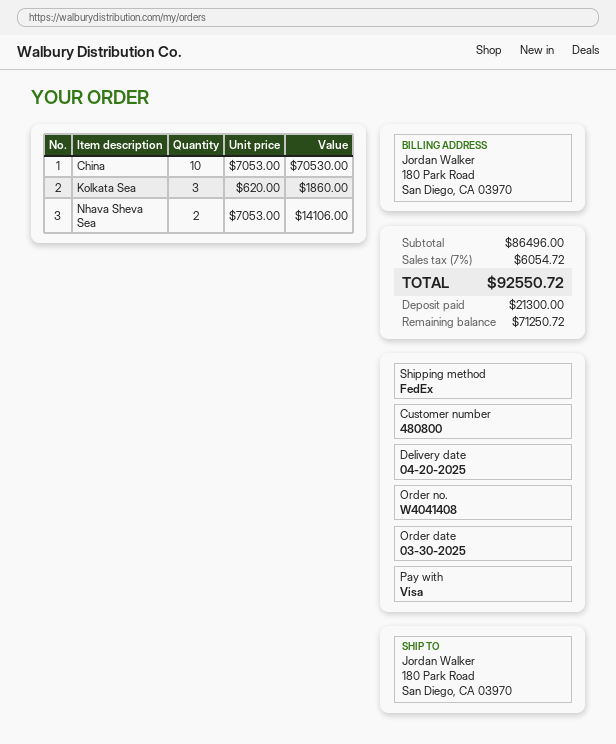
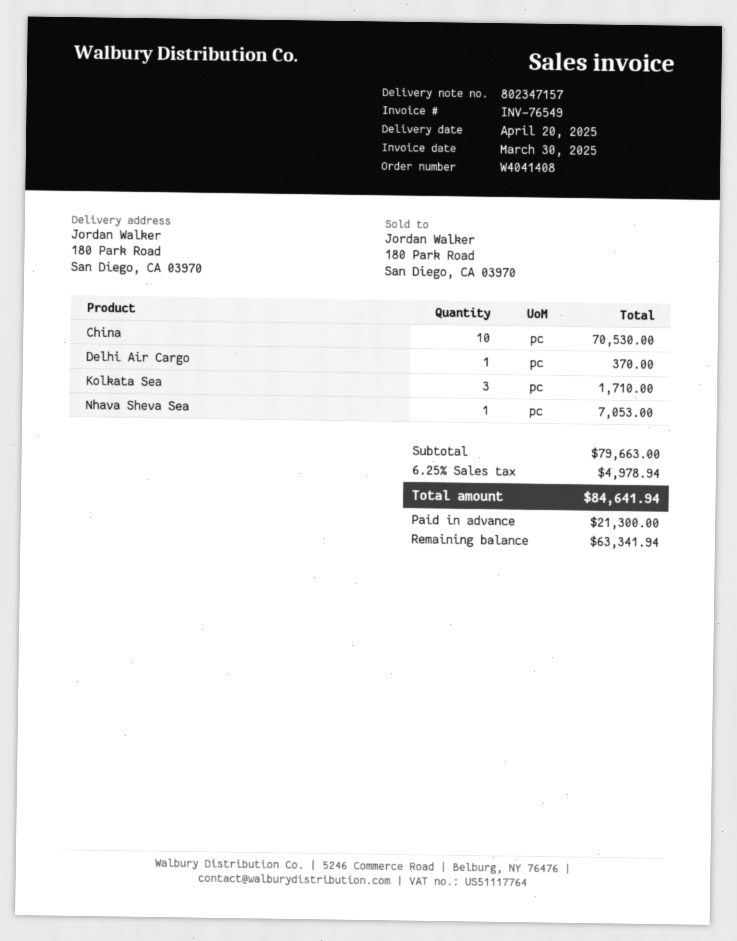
Kolkata Sea: 3 for 1860.00 -> 3 for 1710.00
Nhava Sheva Sea: 2 for 14106.00 -> 1 for 7053.00
Delhi Air Cargo: none -> 1 for 370.00
subtotal: 86496.00 -> 79663.00
tax: 7% = 6054.72 -> 6.25% = 4978.94
total: 92550.72 -> 84641.94
balance: 71250.72 -> 63341.94

